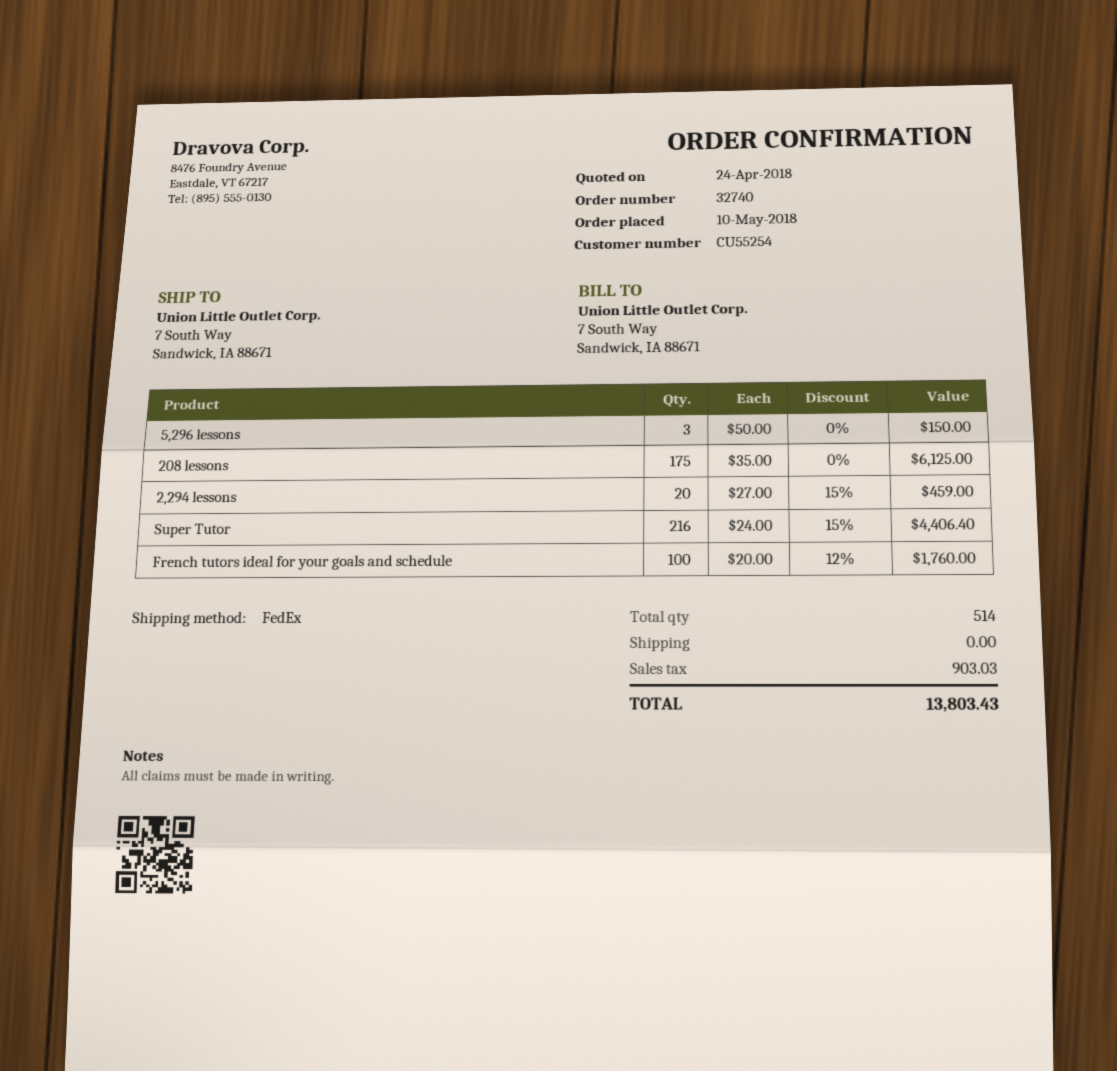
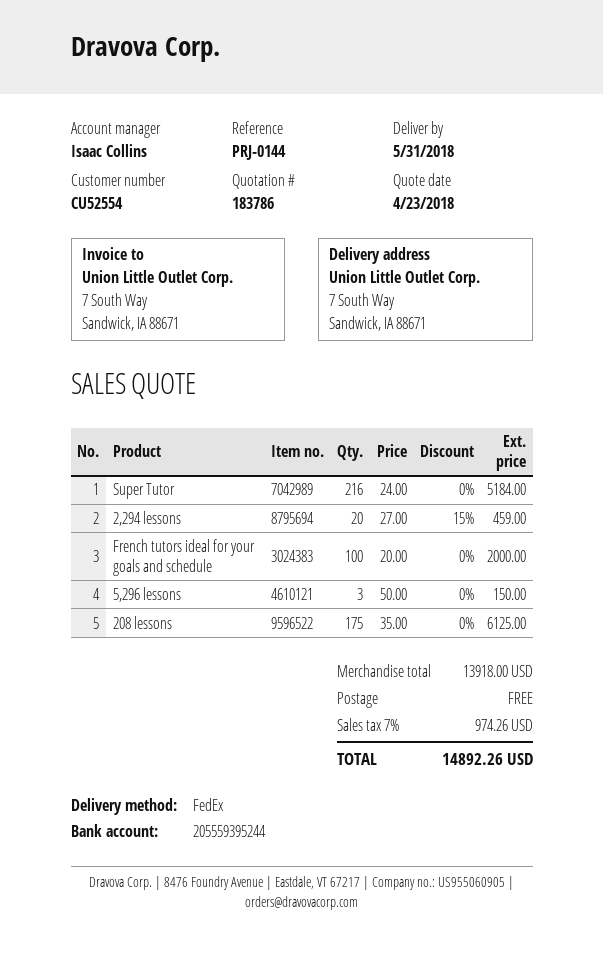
quote date: 2018-04-24 -> 2018-04-23
customer number: CU55254 -> CU52554
Super Tutor: 216 x 24.00 - 15% = 4406.40 -> 216 x 24.00 = 5184.00
French tutors ideal for your goals and schedule: 100 x 20.00 - 12% = 1760.00 -> 100 x 20.00 = 2000.00
tax: 903.03 -> 974.26
total: 13803.43 -> 14892.26

